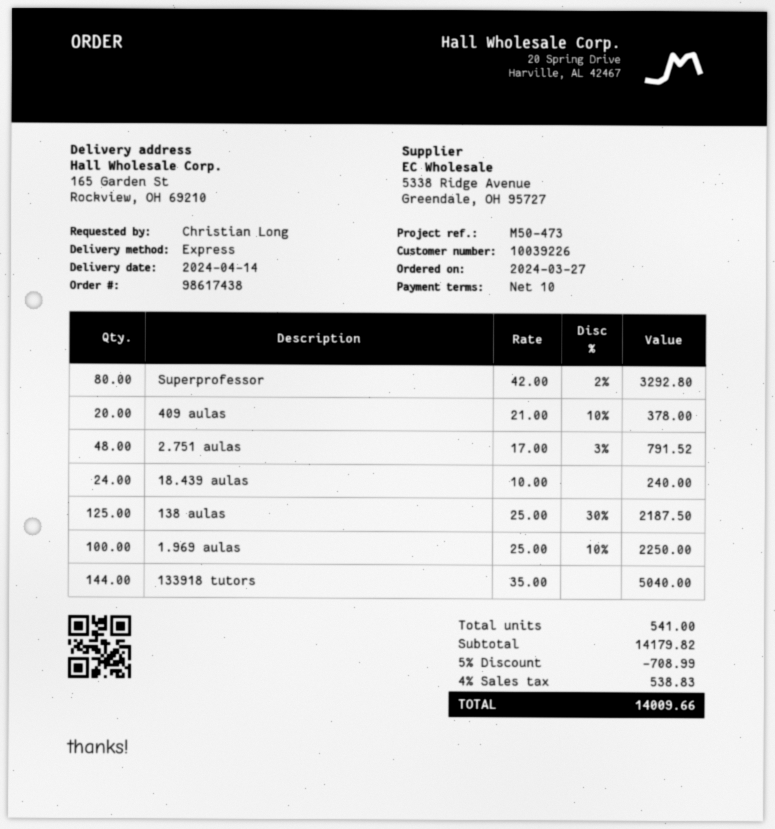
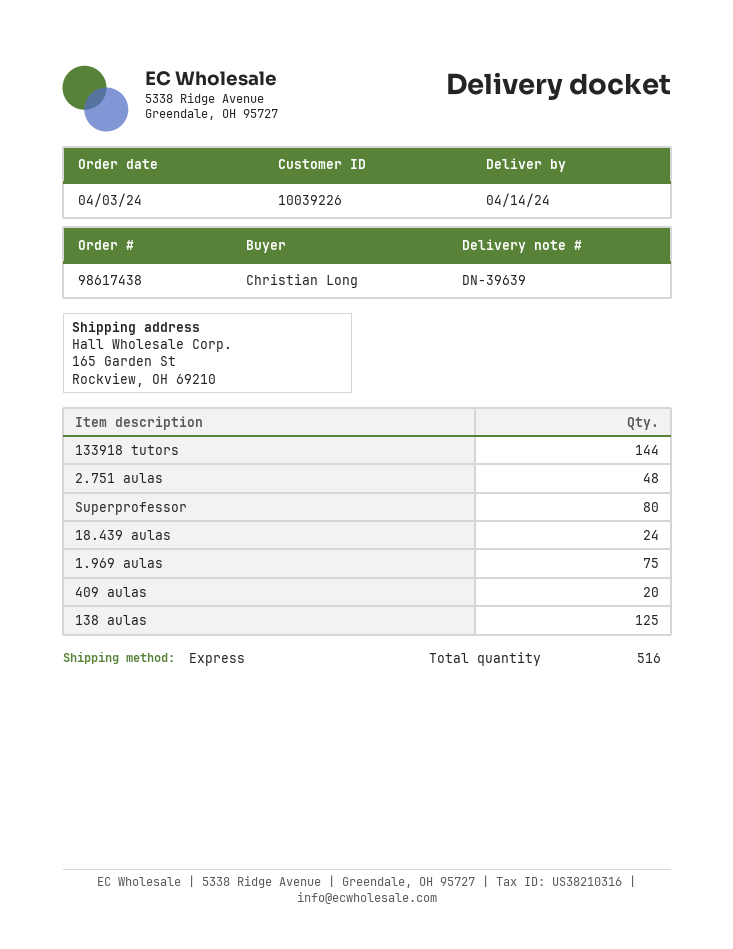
order date: 2024-03-27 -> 2024-04-03
1.969 aulas: 100 -> 75
total quantity: 541 -> 516

